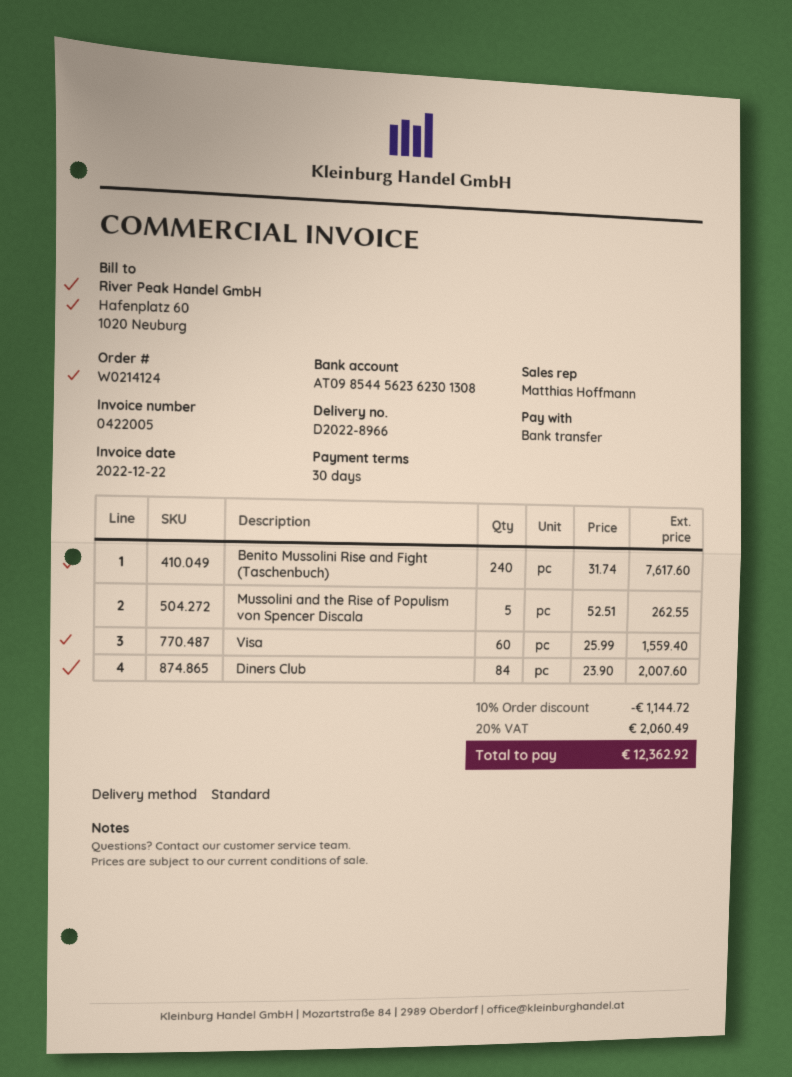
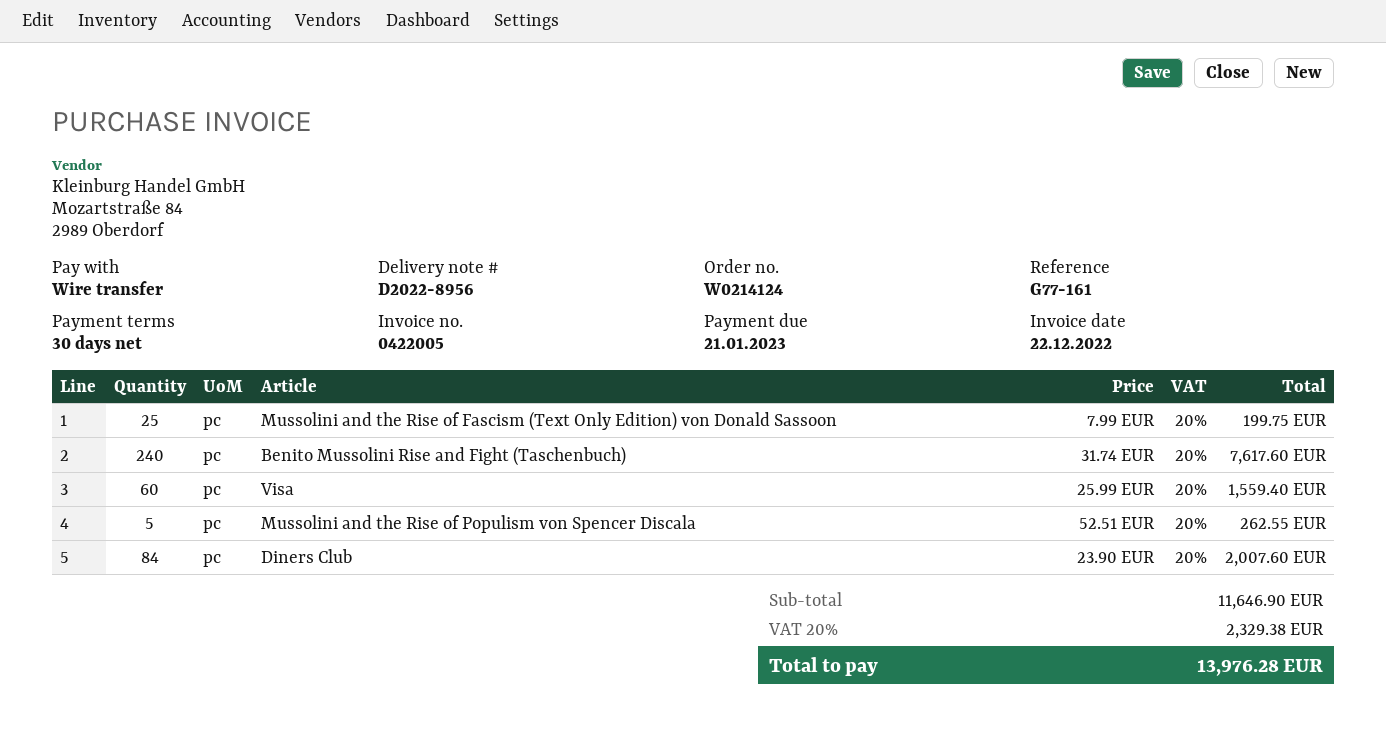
delivery note number: D2022-8966 -> D2022-8956
Mussolini and the Rise of Fascism (Text Only Edition) von Donald Sassoon: none -> 25 x 7.99 = 199.75
discount: 10% = 1144.72 -> none
tax: 20% = 2060.49 -> 20% = 2329.38
total: 12362.92 -> 13976.28

